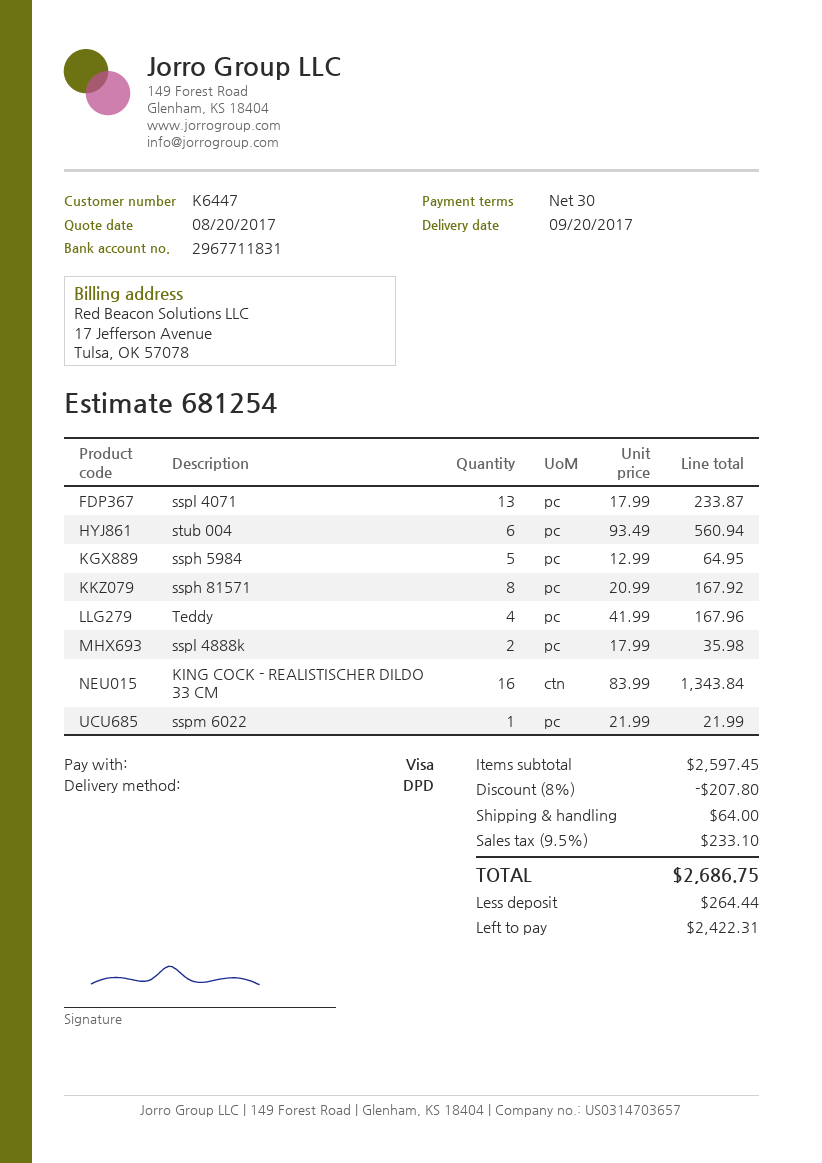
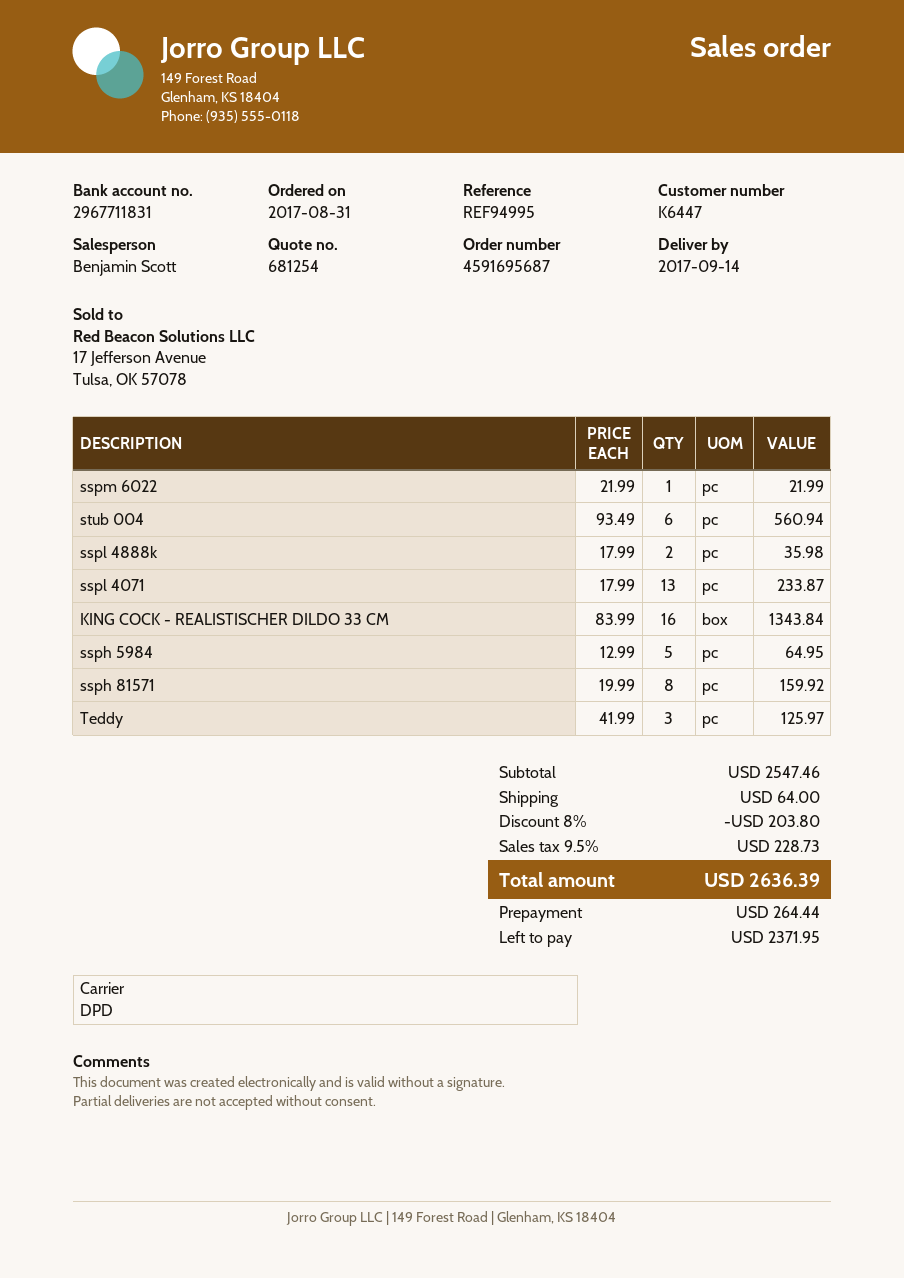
delivery date: 2017-09-20 -> 2017-09-14
ssph 81571: 8 x 20.99 = 167.92 -> 8 x 19.99 = 159.92
Teddy: 4 x 41.99 = 167.96 -> 3 x 41.99 = 125.97
subtotal: 2597.45 -> 2547.46
discount: 8% = 207.80 -> 8% = 203.80
tax: 9.5% = 233.10 -> 9.5% = 228.73
total: 2686.75 -> 2636.39
balance: 2422.31 -> 2371.95

